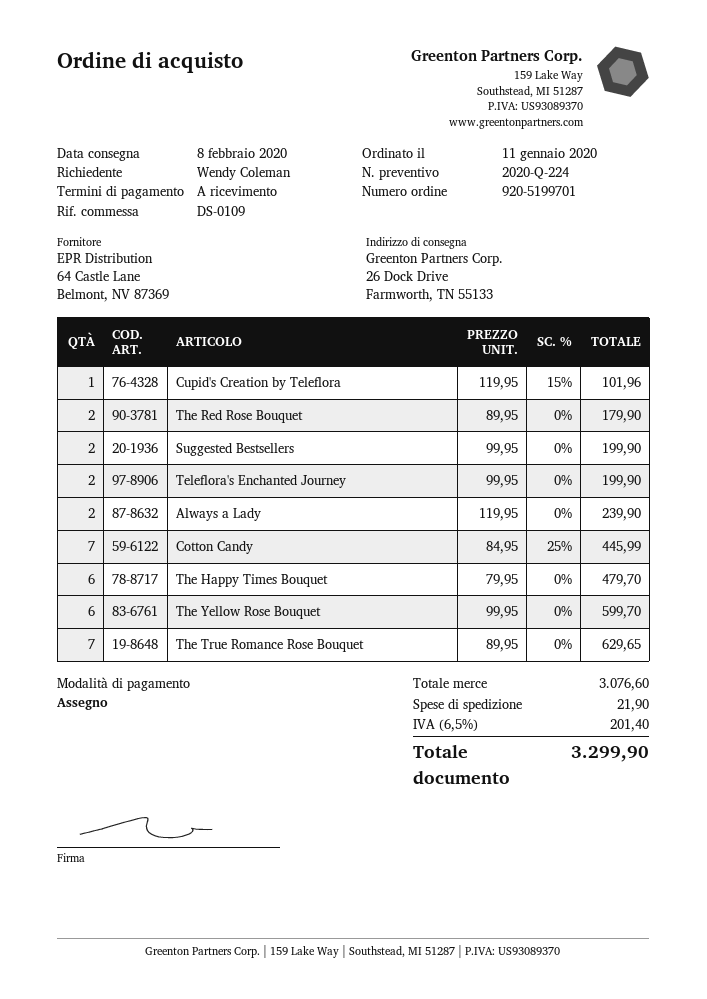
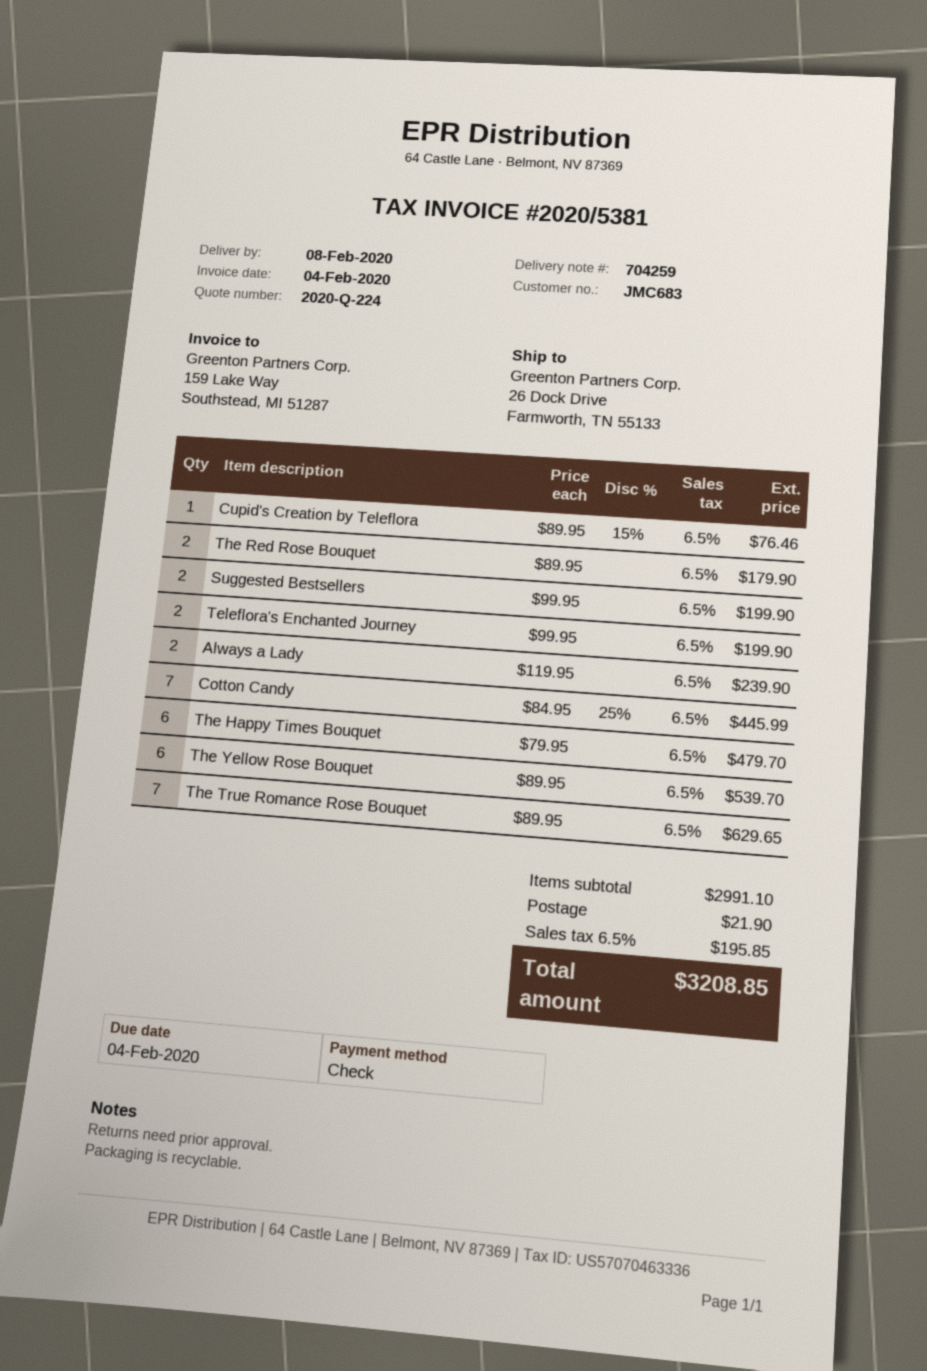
Cupid's Creation by Teleflora: 1 x 119.95 - 15% = 101.96 -> 1 x 89.95 - 15% = 76.46
The Yellow Rose Bouquet: 6 x 99.95 = 599.70 -> 6 x 89.95 = 539.70
subtotal: 3076.60 -> 2991.10
tax: 6.5% = 201.40 -> 6.5% = 195.85
total: 3299.90 -> 3208.85

